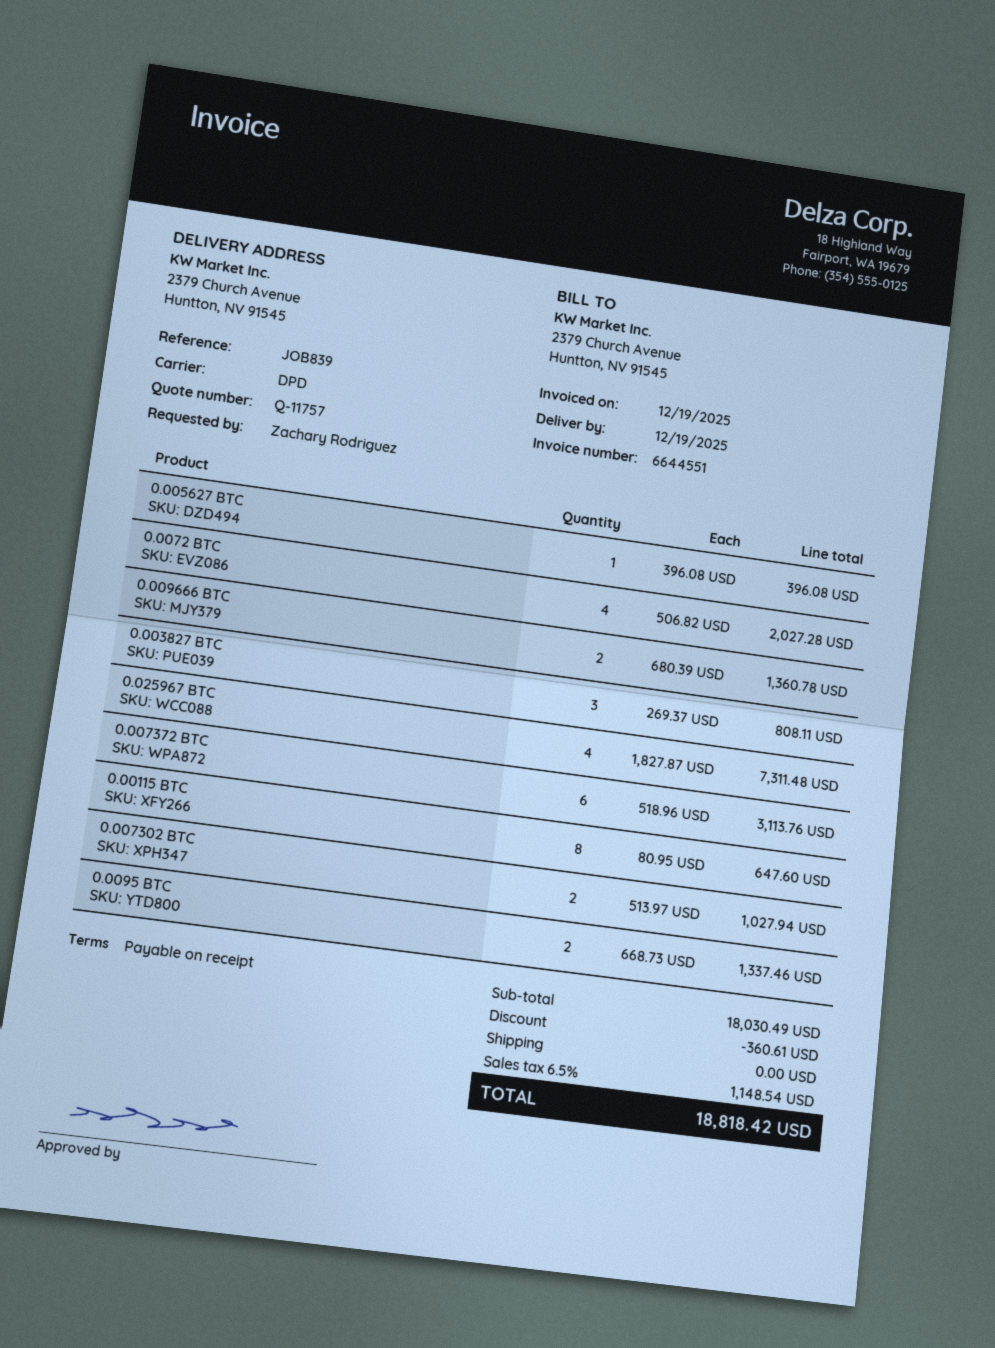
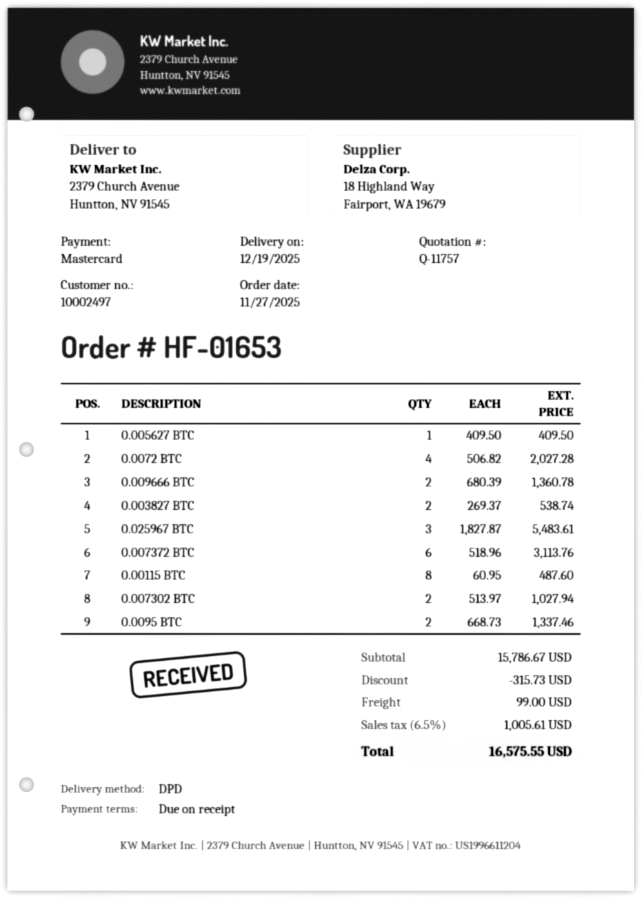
0.005627 BTC: 1 x 396.08 = 396.08 -> 1 x 409.50 = 409.50
0.003827 BTC: 3 x 269.37 = 808.11 -> 2 x 269.37 = 538.74
0.025967 BTC: 4 x 1827.87 = 7311.48 -> 3 x 1827.87 = 5483.61
0.00115 BTC: 8 x 80.95 = 647.60 -> 8 x 60.95 = 487.60
subtotal: 18030.49 -> 15786.67
discount: 360.61 -> 315.73
shipping: 0.00 -> 99.00
tax: 6.5% = 1148.54 -> 6.5% = 1005.61
total: 18818.42 -> 16575.55

